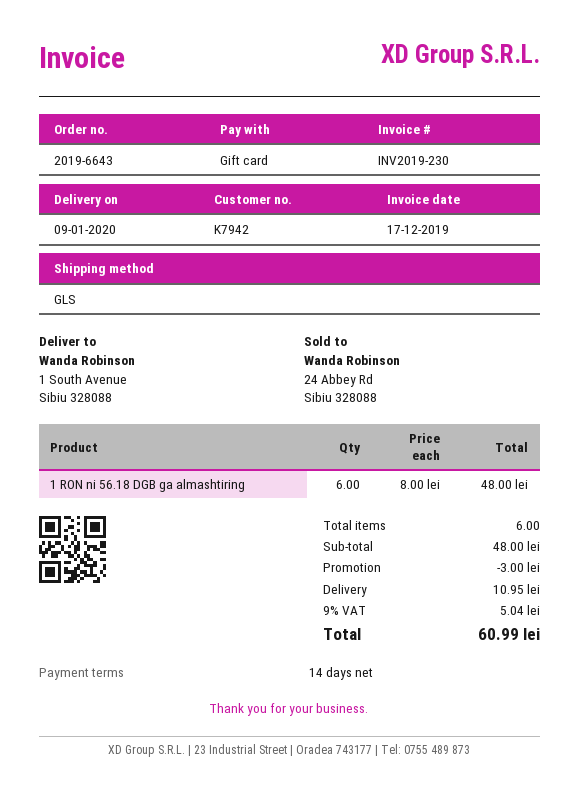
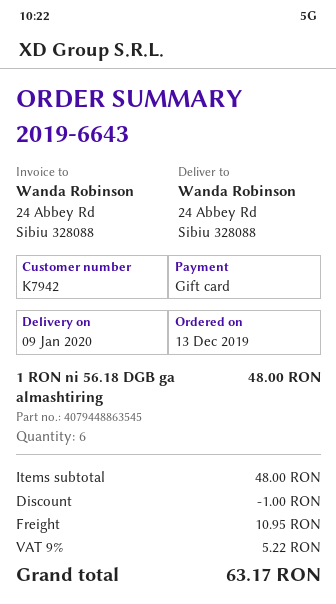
ship to: 1 South Avenue, Sibiu 328088 -> 24 Abbey Rd, Sibiu 328088
discount: 3.00 -> 1.00
tax: 9% = 5.04 -> 9% = 5.22
total: 60.99 -> 63.17

